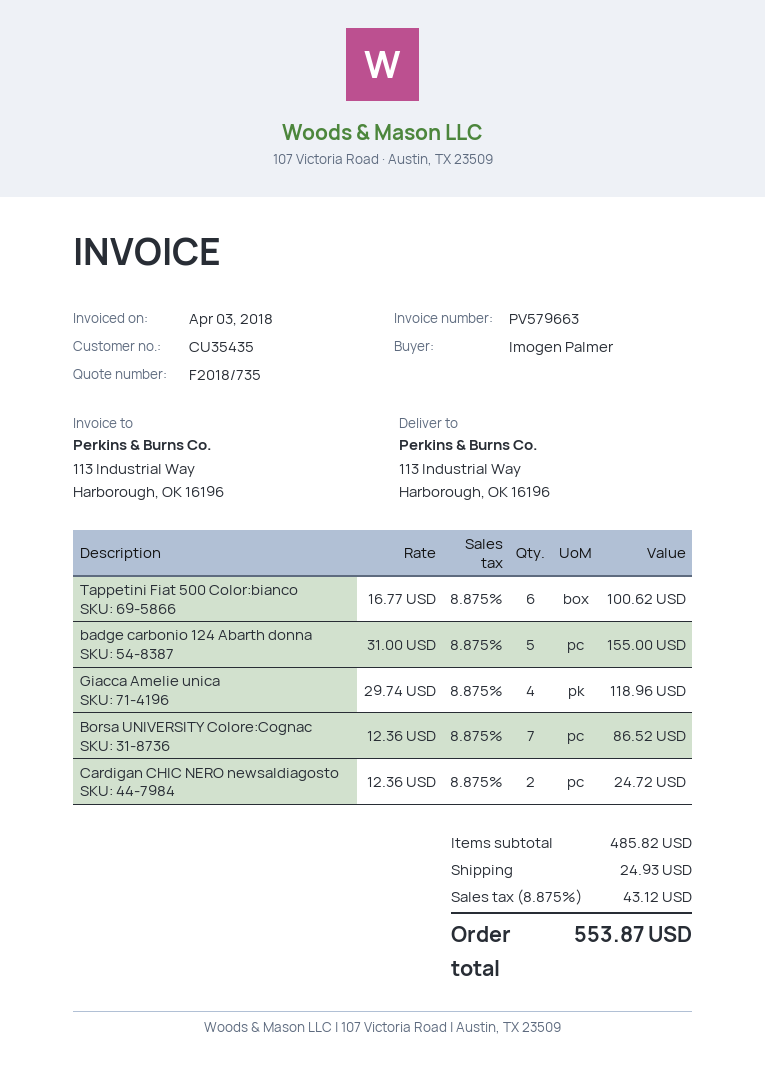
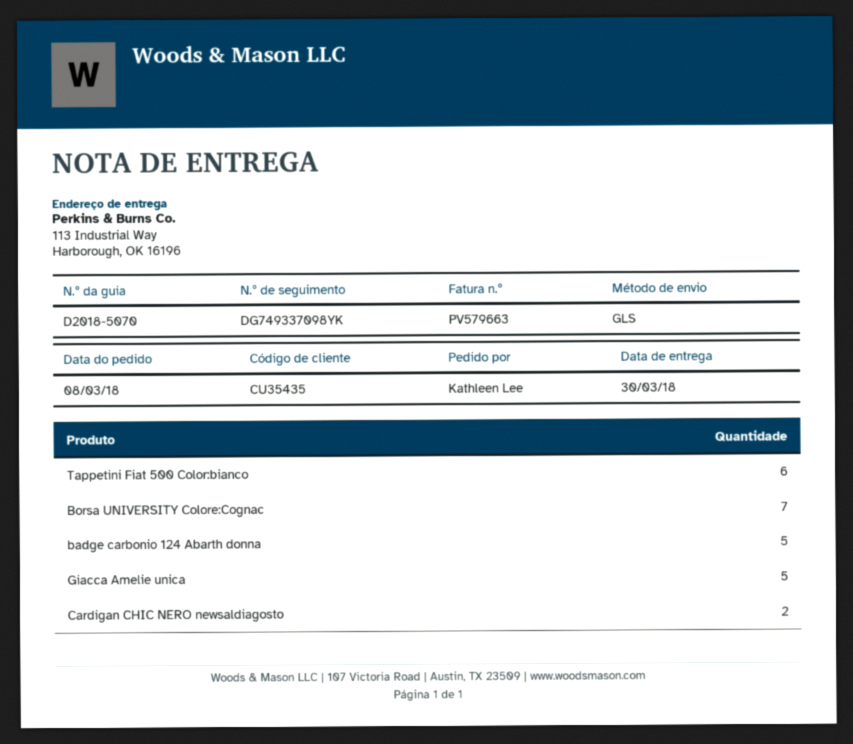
ordered by: Imogen Palmer -> Kathleen Lee
Giacca Amelie unica: 4 -> 5

